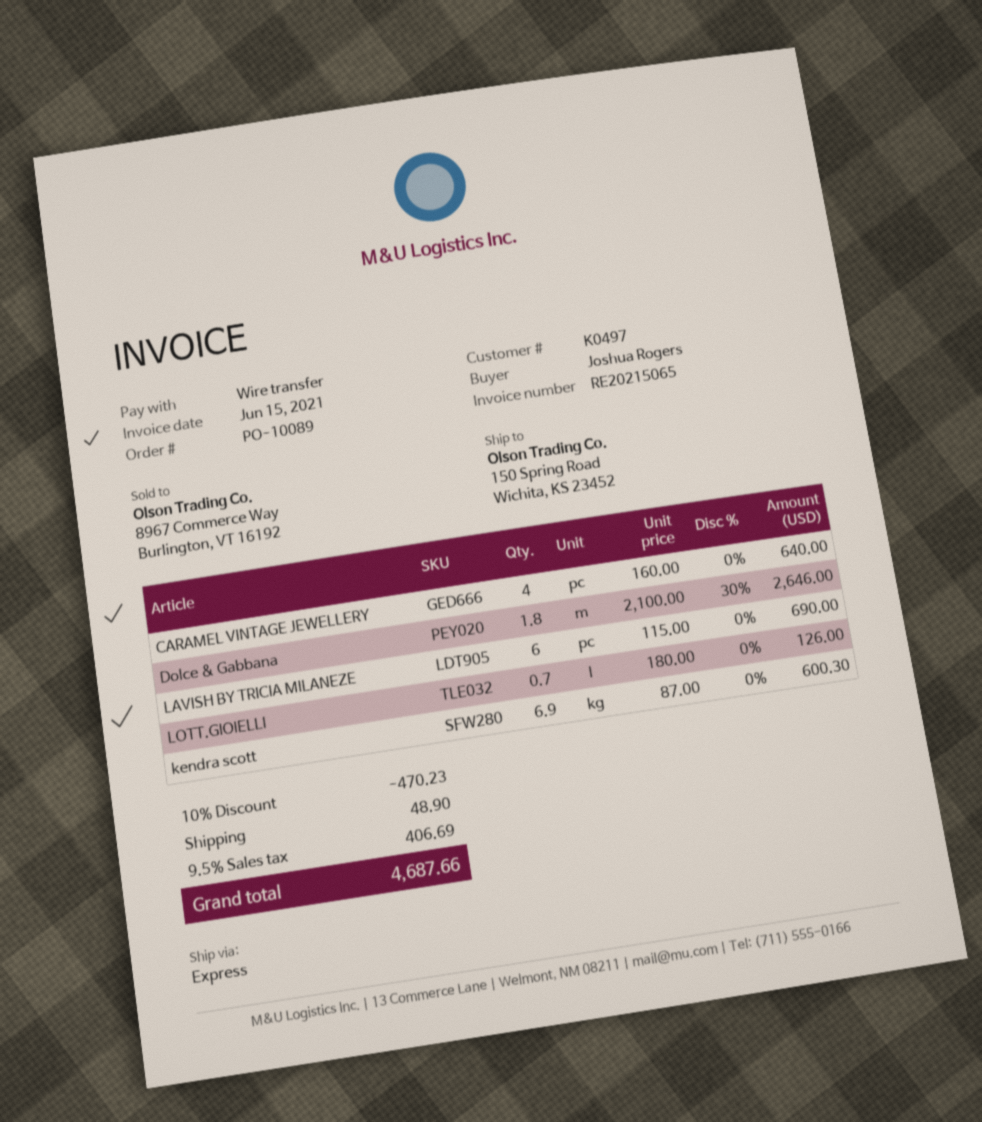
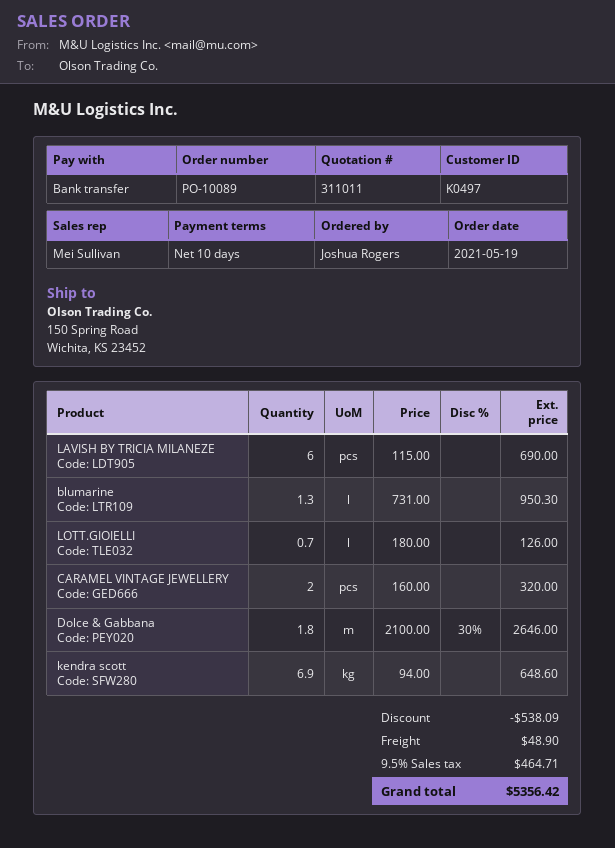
CARAMEL VINTAGE JEWELLERY: 4 x 160.00 = 640.00 -> 2 x 160.00 = 320.00
kendra scott: 6.9 x 87.00 = 600.30 -> 6.9 x 94.00 = 648.60
blumarine: none -> 1.3 x 731.00 = 950.30
discount: 470.23 -> 538.09
tax: 9.5% = 406.69 -> 9.5% = 464.71
total: 4687.66 -> 5356.42

